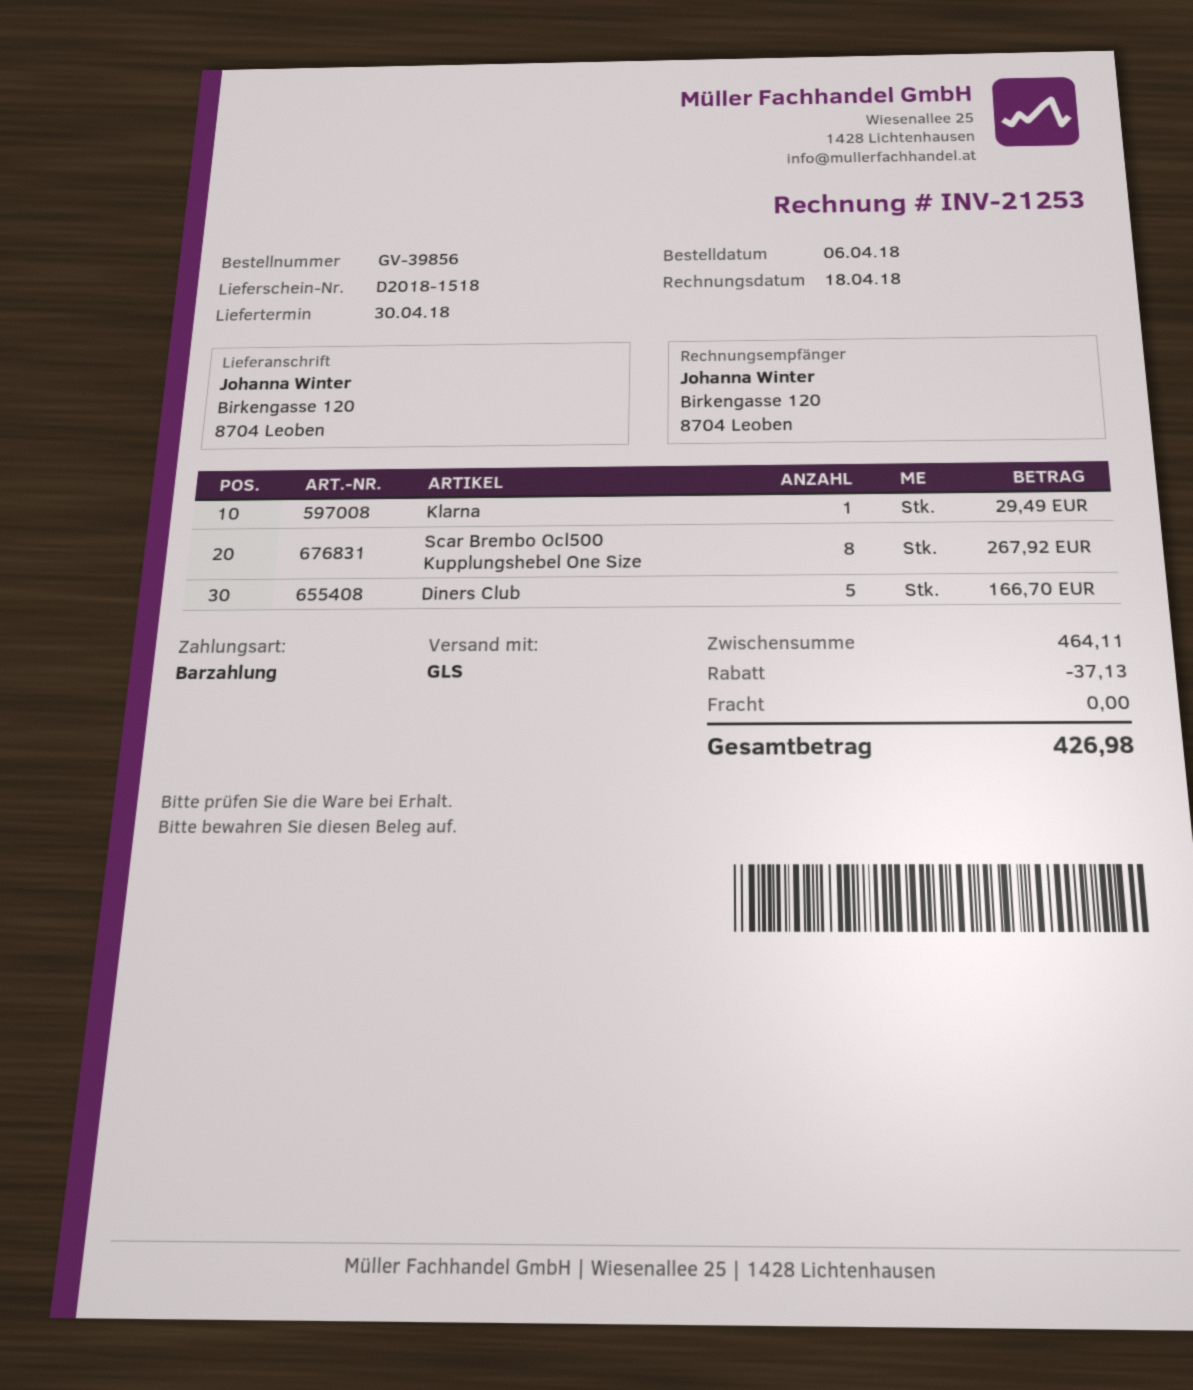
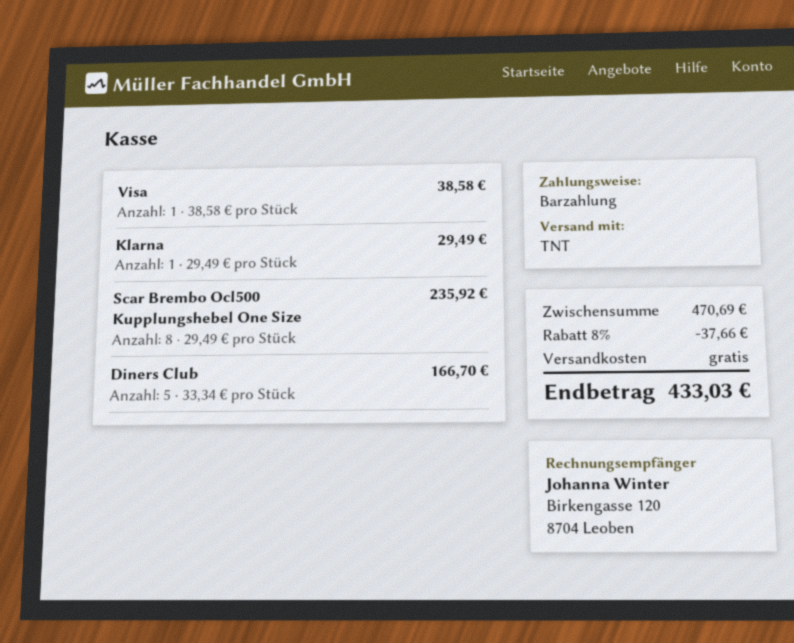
shipping method: GLS -> TNT
Scar Brembo Ocl500 Kupplungshebel One Size: 8 for 267.92 -> 8 for 235.92
Visa: none -> 1 for 38.58
subtotal: 464.11 -> 470.69
discount: 37.13 -> 37.66
total: 426.98 -> 433.03

